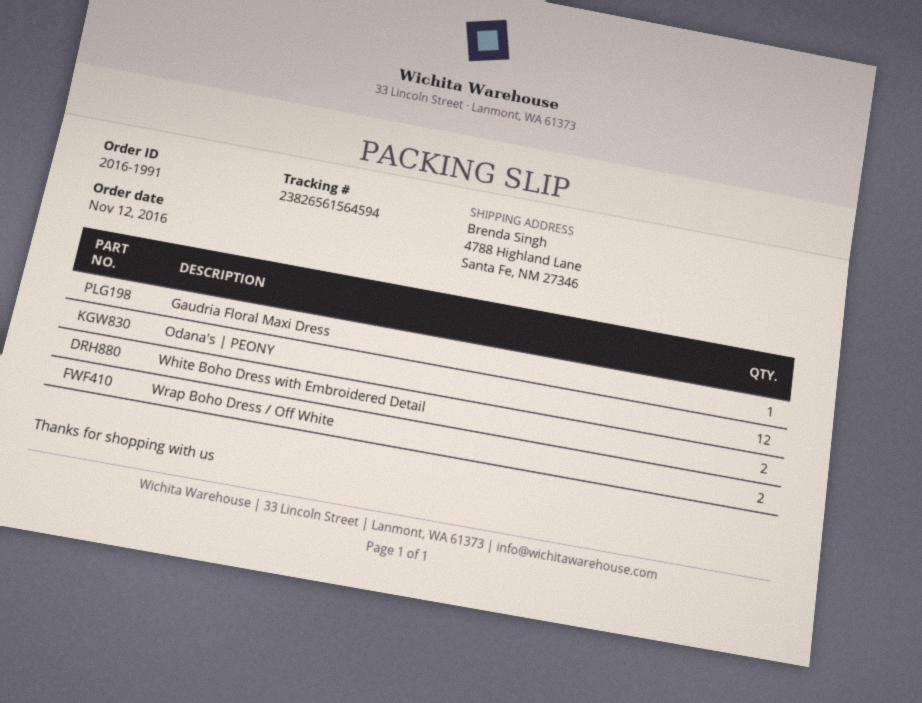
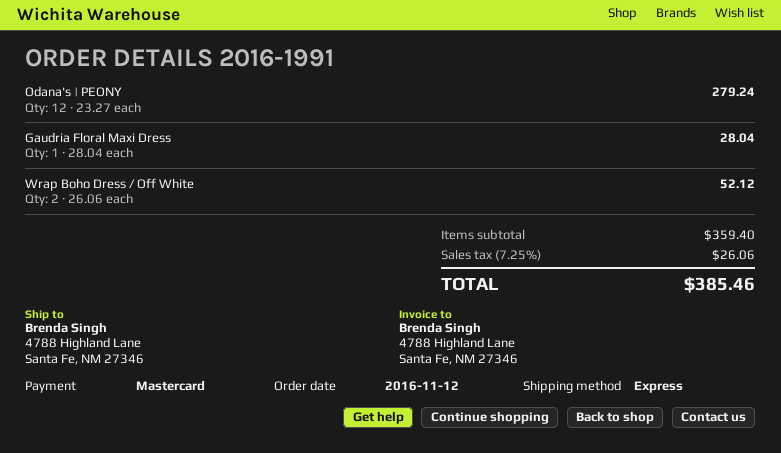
White Boho Dress with Embroidered Detail: 2 -> none

